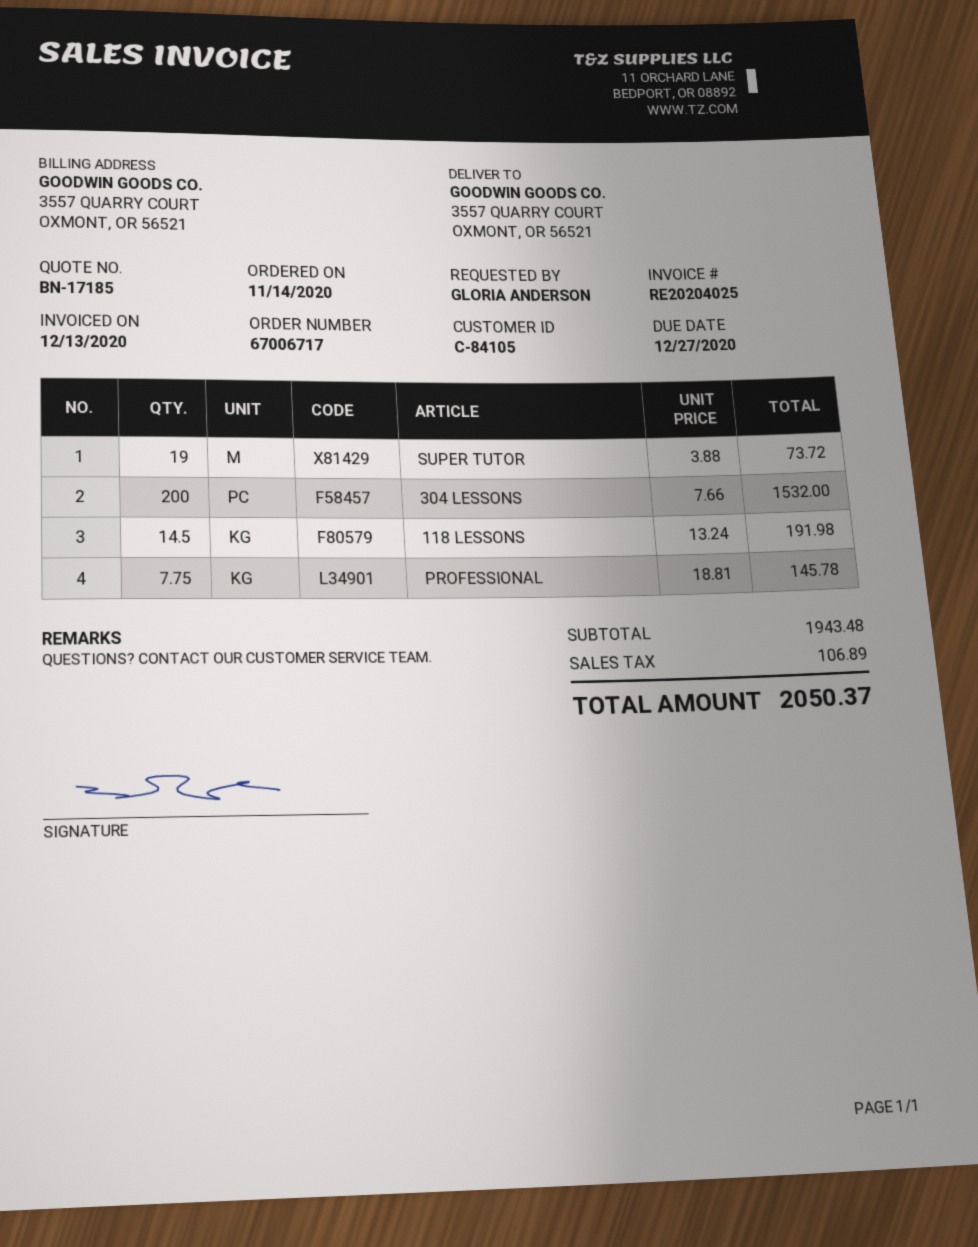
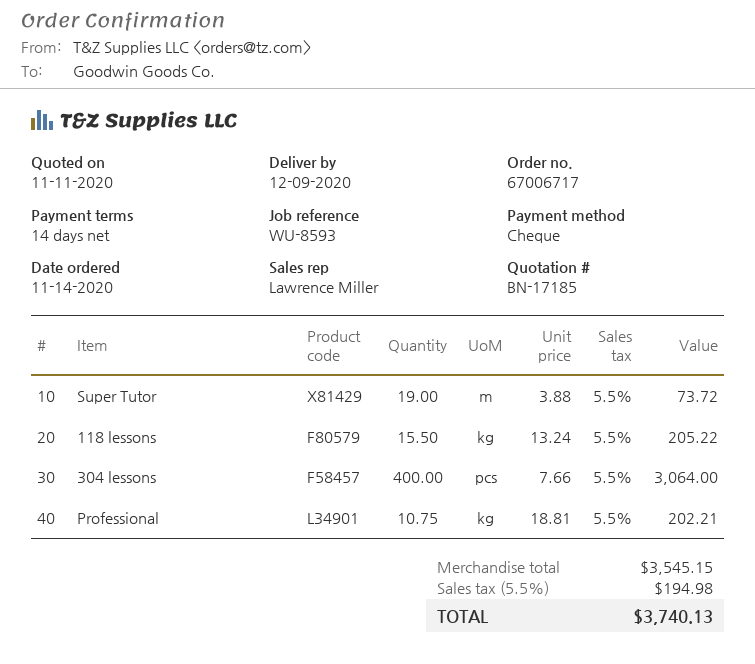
304 LESSONS: 200 x 7.66 = 1532.00 -> 400 x 7.66 = 3064.00
118 LESSONS: 14.5 x 13.24 = 191.98 -> 15.5 x 13.24 = 205.22
PROFESSIONAL: 7.75 x 18.81 = 145.78 -> 10.75 x 18.81 = 202.21
subtotal: 1943.48 -> 3545.15
tax: 106.89 -> 194.98
total: 2050.37 -> 3740.13

